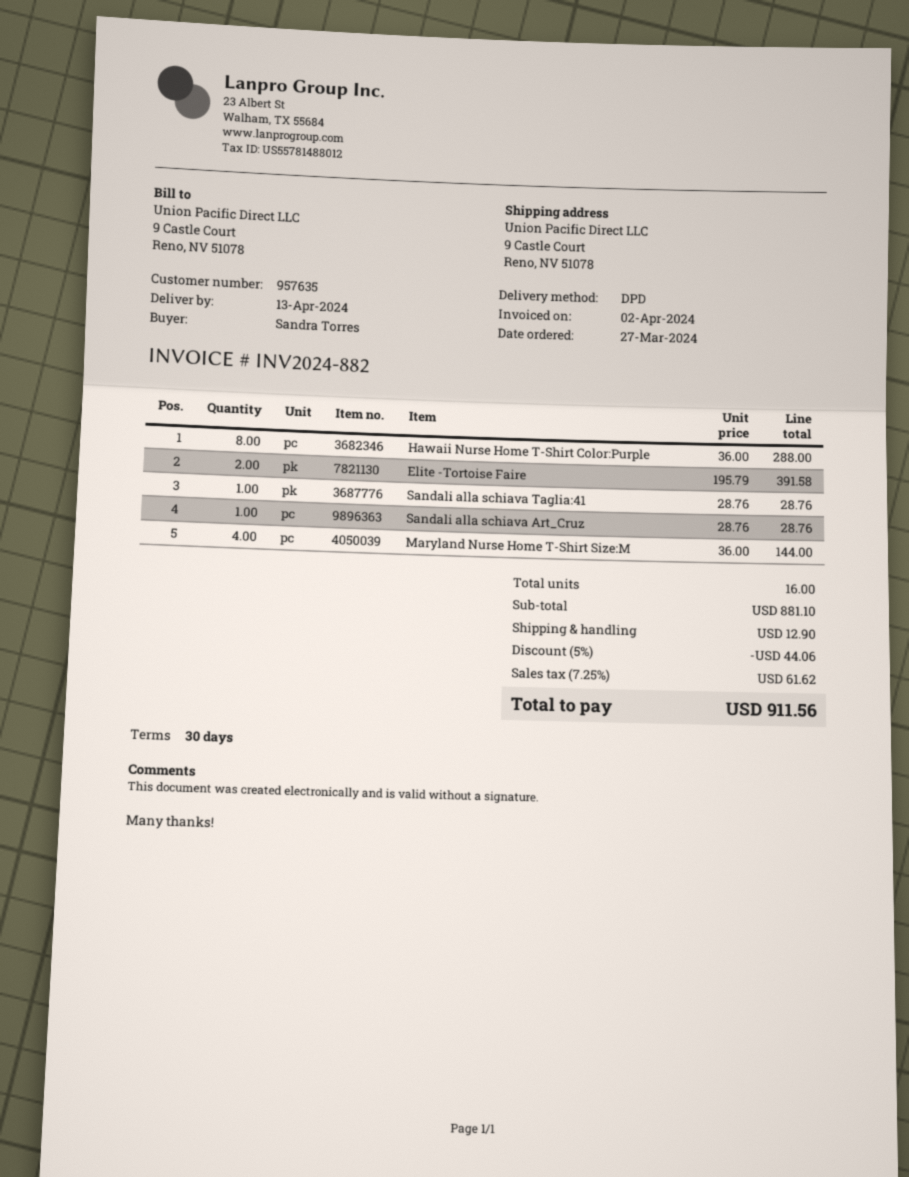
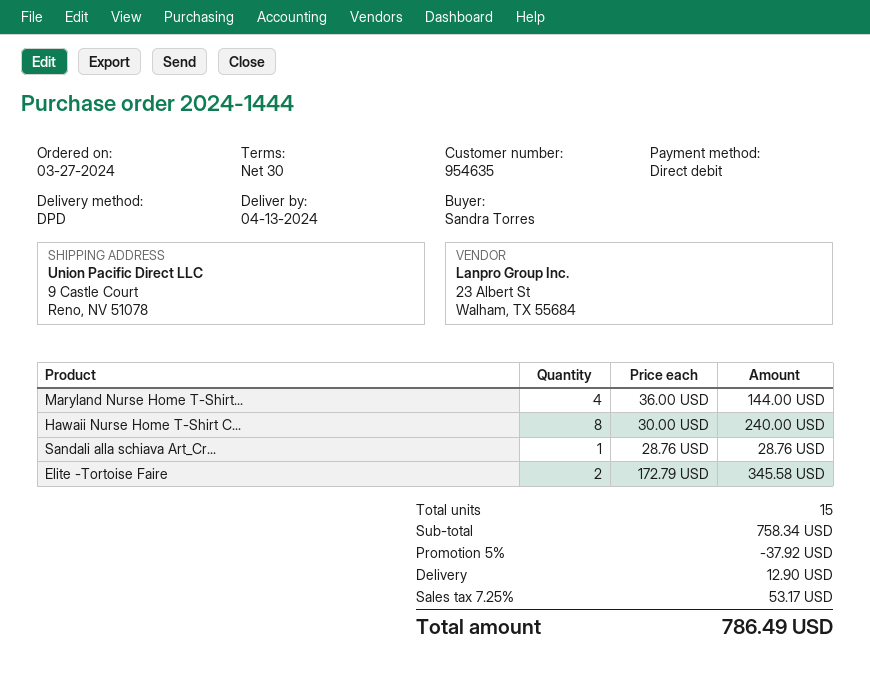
customer number: 957635 -> 954635
Hawaii Nurse Home T-Shirt Color:Purple: 8 x 36.00 = 288.00 -> 8 x 30.00 = 240.00
Elite -Tortoise Faire: 2 x 195.79 = 391.58 -> 2 x 172.79 = 345.58
Sandali alla schiava Taglia:41: 1 x 28.76 = 28.76 -> none
total quantity: 16 -> 15
subtotal: 881.10 -> 758.34
discount: 5% = 44.06 -> 5% = 37.92
tax: 7.25% = 61.62 -> 7.25% = 53.17
total: 911.56 -> 786.49

